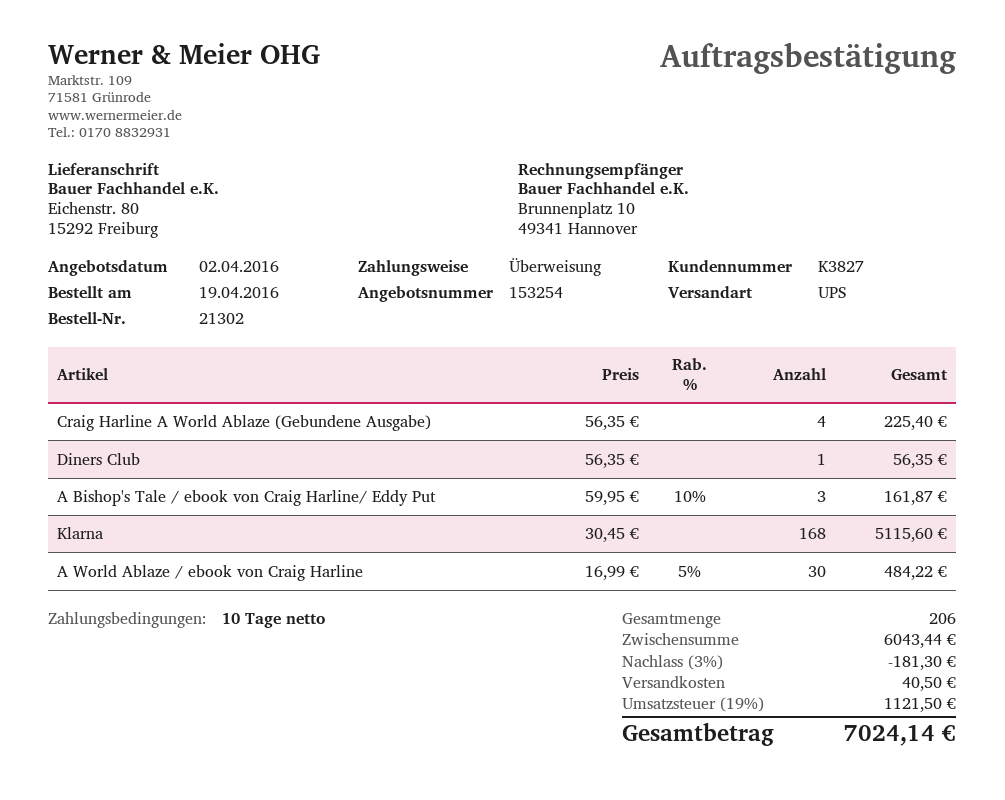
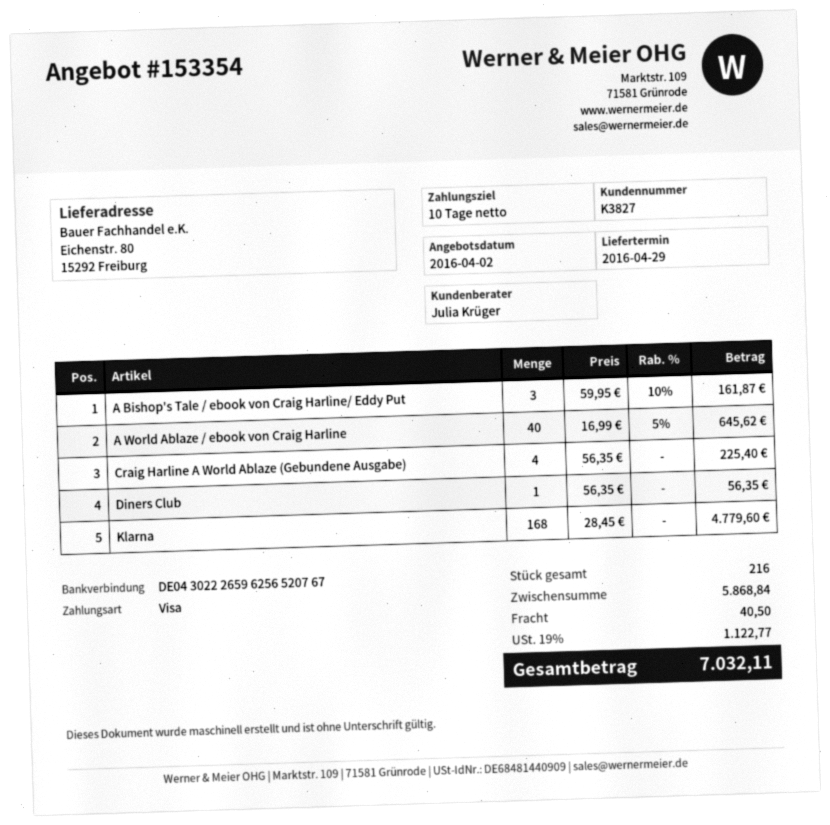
quote number: 153254 -> 153354
payment method: bank transfer -> Visa
Klarna: 168 x 30.45 = 5115.60 -> 168 x 28.45 = 4779.60
A World Ablaze / ebook von Craig Harline: 30 x 16.99 - 5% = 484.22 -> 40 x 16.99 - 5% = 645.62
total quantity: 206 -> 216
subtotal: 6043.44 -> 5868.84
discount: 3% = 181.30 -> none
tax: 19% = 1121.50 -> 19% = 1122.77
total: 7024.14 -> 7032.11

